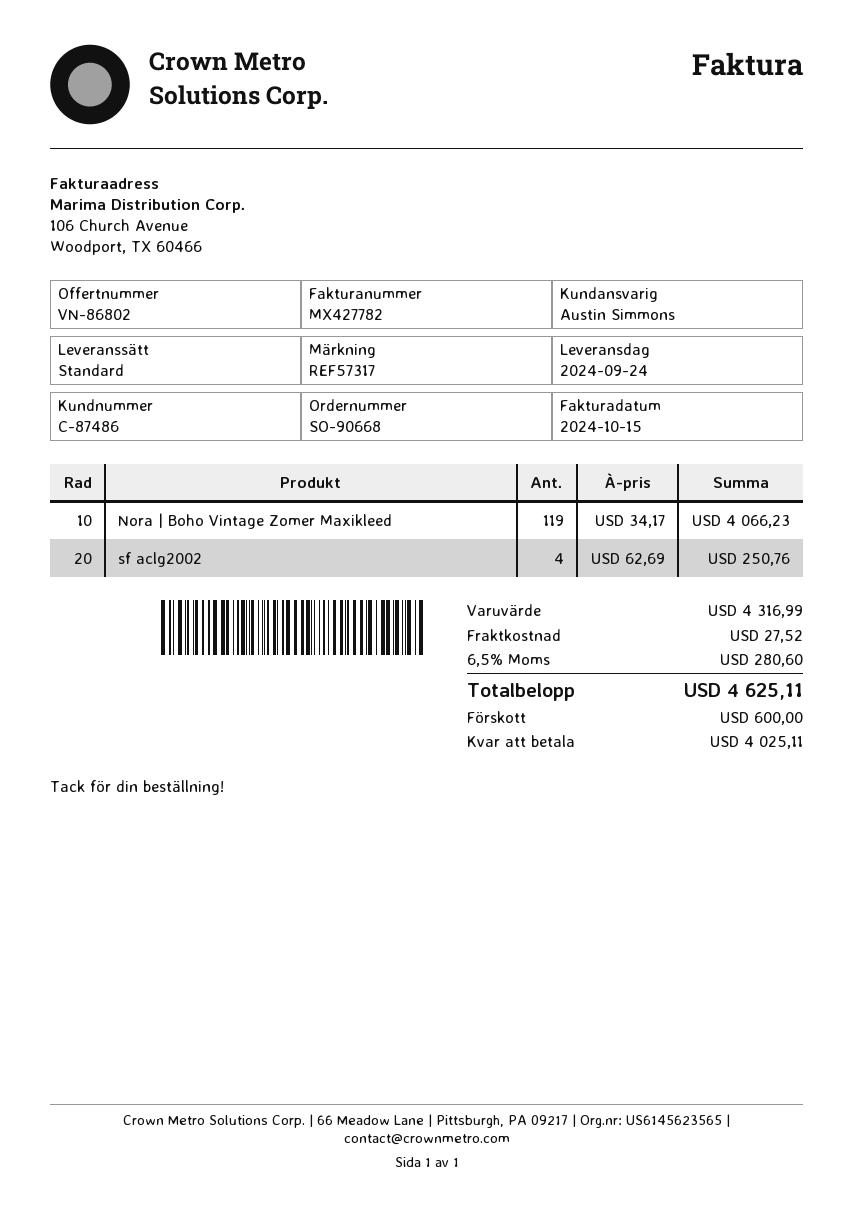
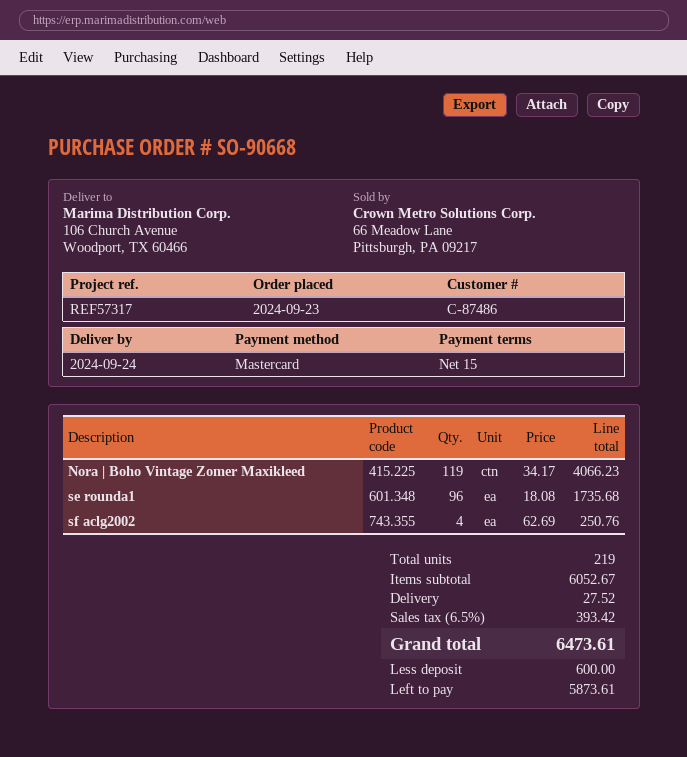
se rounda1: none -> 96 x 18.08 = 1735.68
subtotal: 4316.99 -> 6052.67
tax: 6.5% = 280.60 -> 6.5% = 393.42
total: 4625.11 -> 6473.61
balance: 4025.11 -> 5873.61

